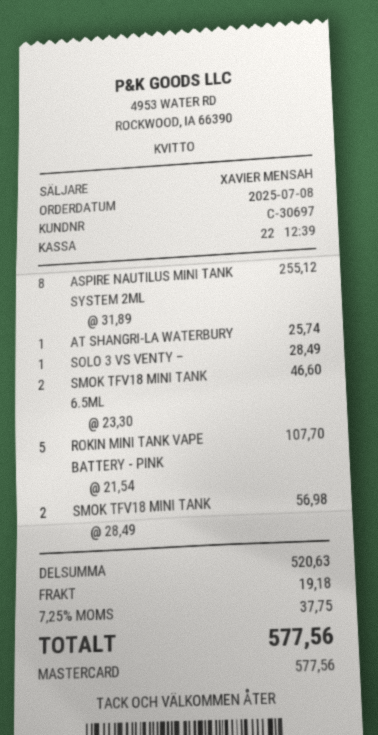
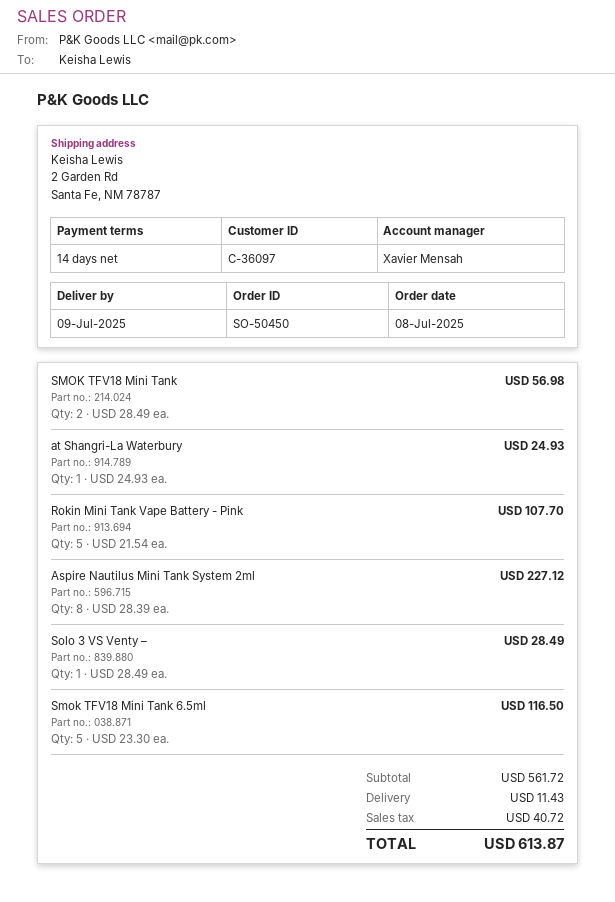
customer number: C-30697 -> C-36097
ASPIRE NAUTILUS MINI TANK SYSTEM 2ML: 8 x 31.89 = 255.12 -> 8 x 28.39 = 227.12
AT SHANGRI-LA WATERBURY: 1 x 25.74 = 25.74 -> 1 x 24.93 = 24.93
SMOK TFV18 MINI TANK 6.5ML: 2 x 23.30 = 46.60 -> 5 x 23.30 = 116.50
subtotal: 520.63 -> 561.72
shipping: 19.18 -> 11.43
tax: 37.75 -> 40.72
total: 577.56 -> 613.87

